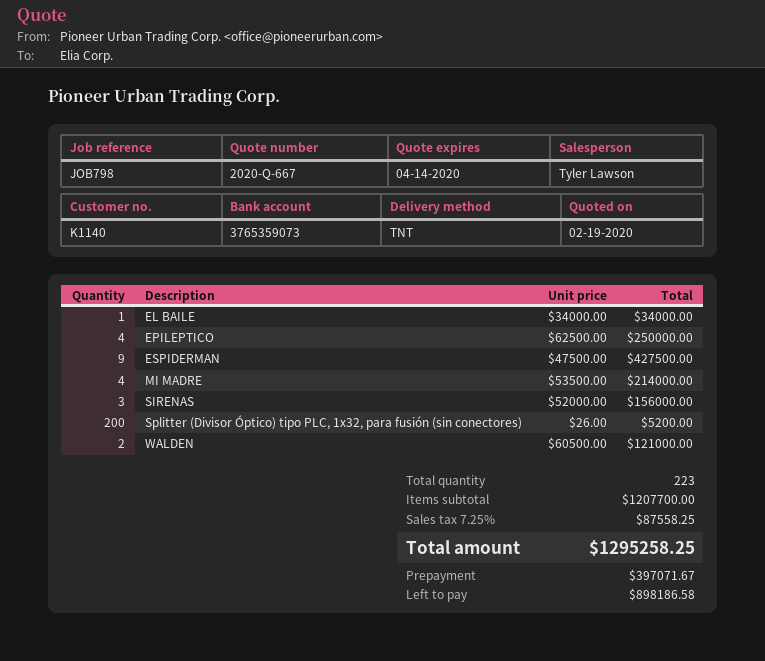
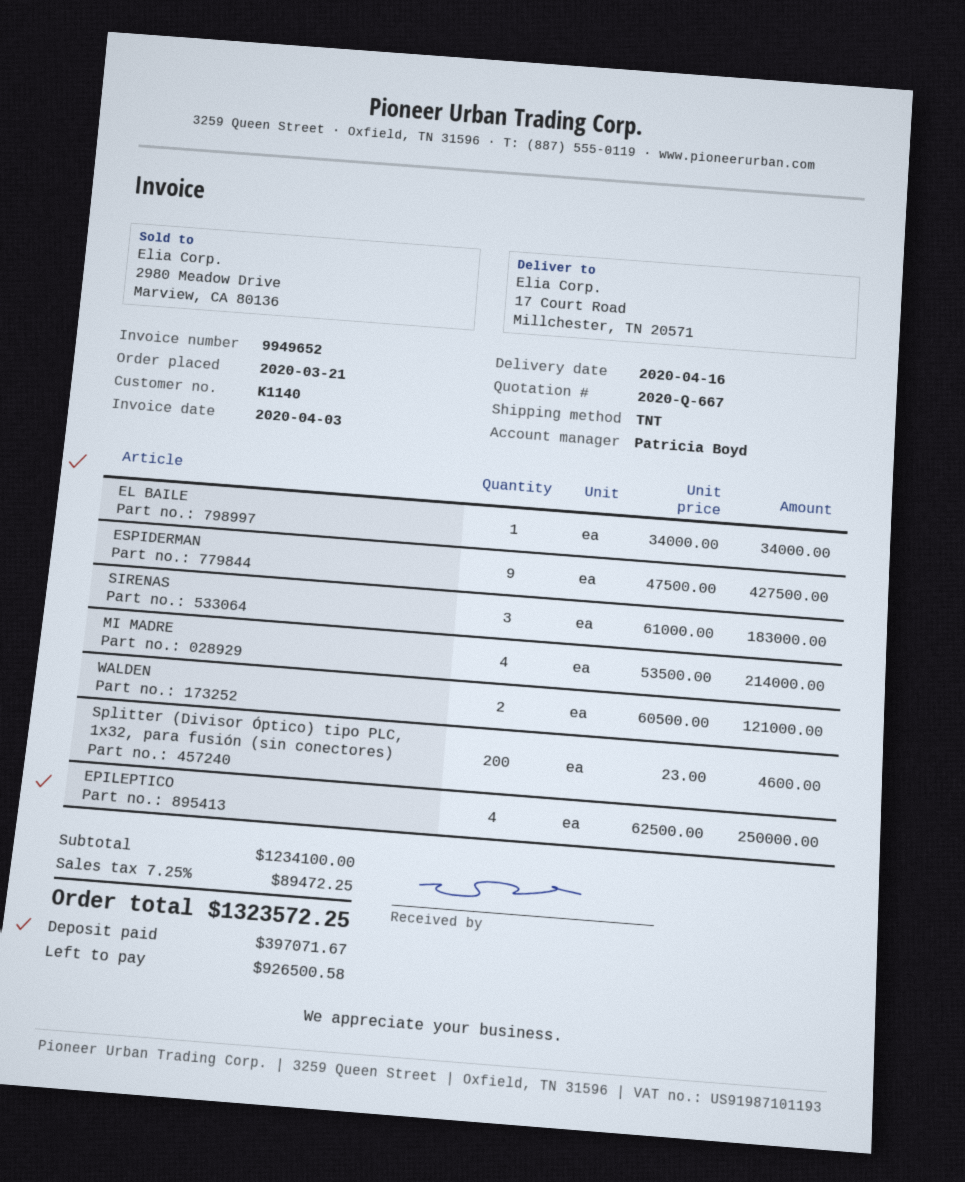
sales rep: Tyler Lawson -> Patricia Boyd
SIRENAS: 3 x 52000.00 = 156000.00 -> 3 x 61000.00 = 183000.00
Splitter (Divisor Óptico) tipo PLC, 1x32, para fusión (sin conectores): 200 x 26.00 = 5200.00 -> 200 x 23.00 = 4600.00
subtotal: 1207700.00 -> 1234100.00
tax: 7.25% = 87558.25 -> 7.25% = 89472.25
total: 1295258.25 -> 1323572.25
balance: 898186.58 -> 926500.58

